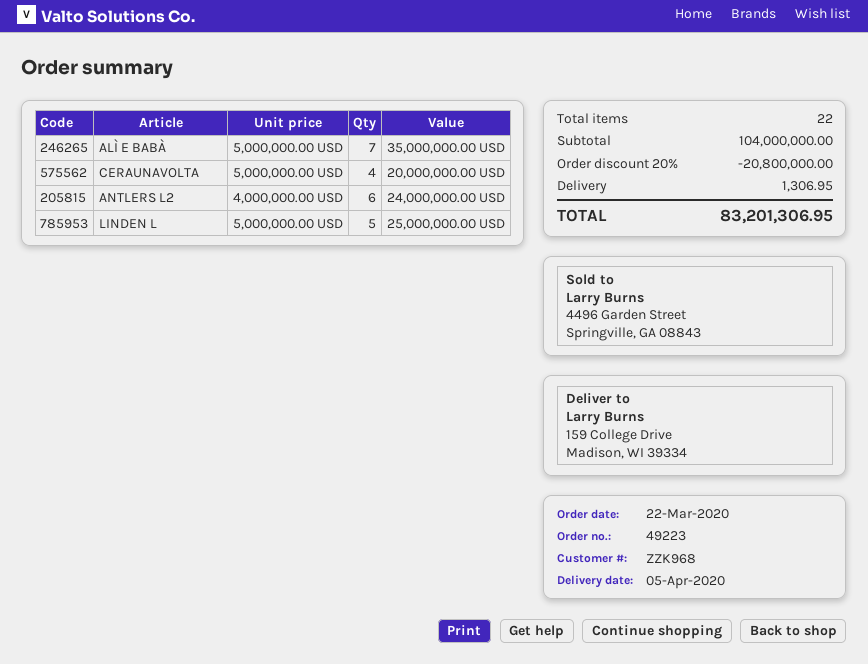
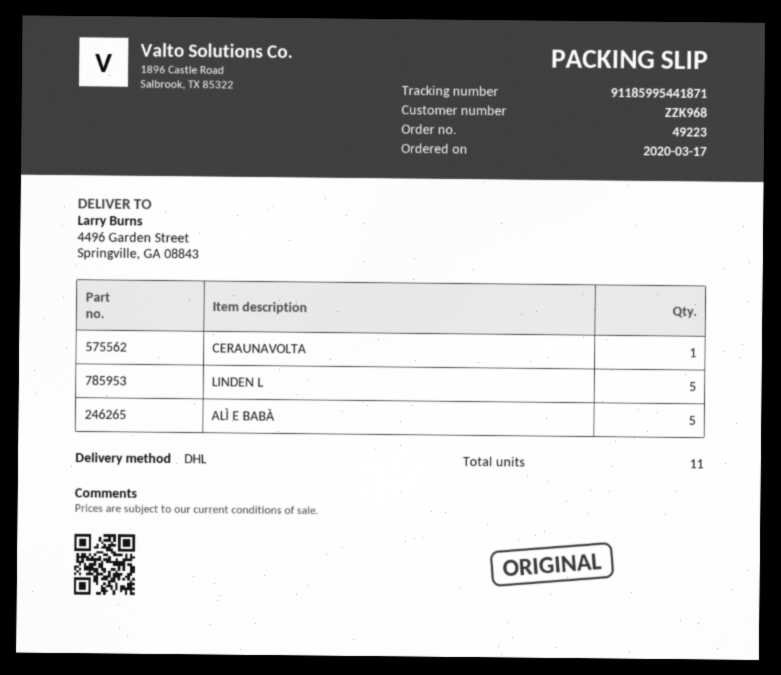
order date: 2020-03-22 -> 2020-03-17
ship to: 159 College Drive, Madison, WI 39334 -> 4496 Garden Street, Springville, GA 08843
ALÌ E BABÀ: 7 -> 5
CERAUNAVOLTA: 4 -> 1
ANTLERS L2: 6 -> none
total quantity: 22 -> 11

